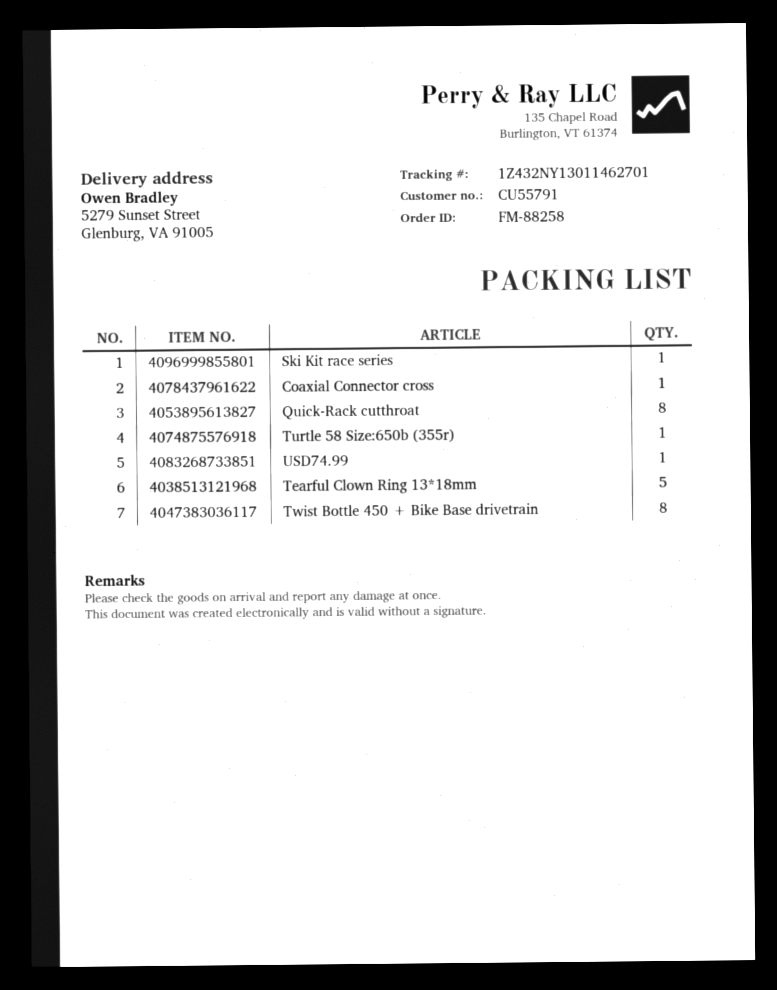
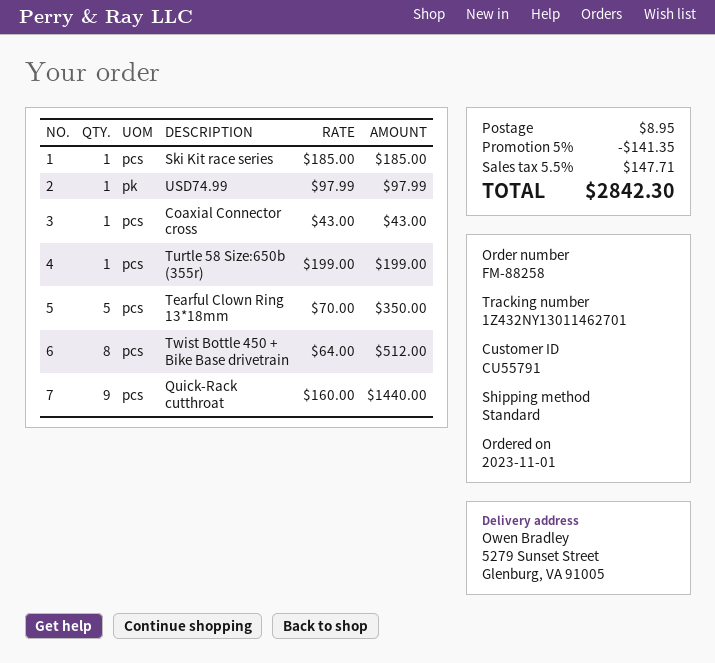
Quick-Rack cutthroat: 8 -> 9

